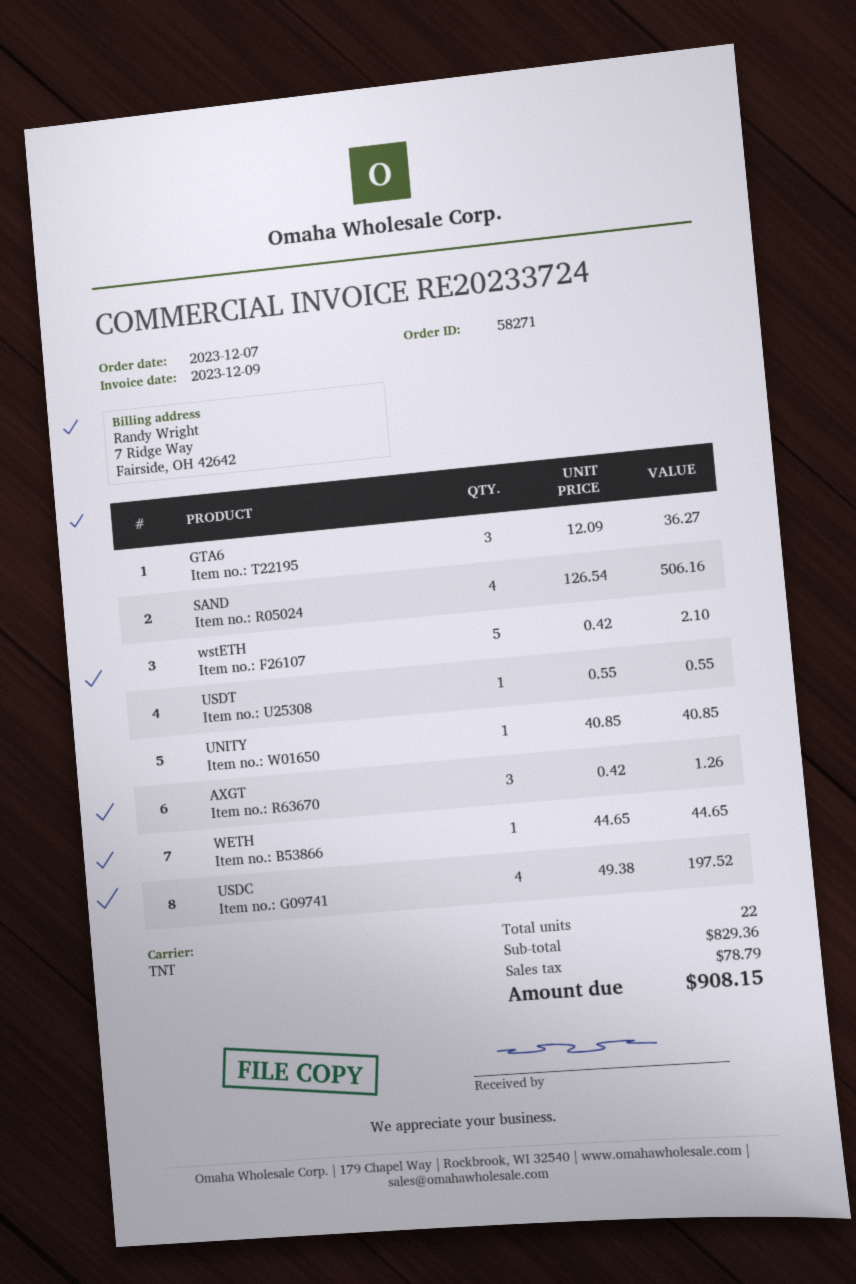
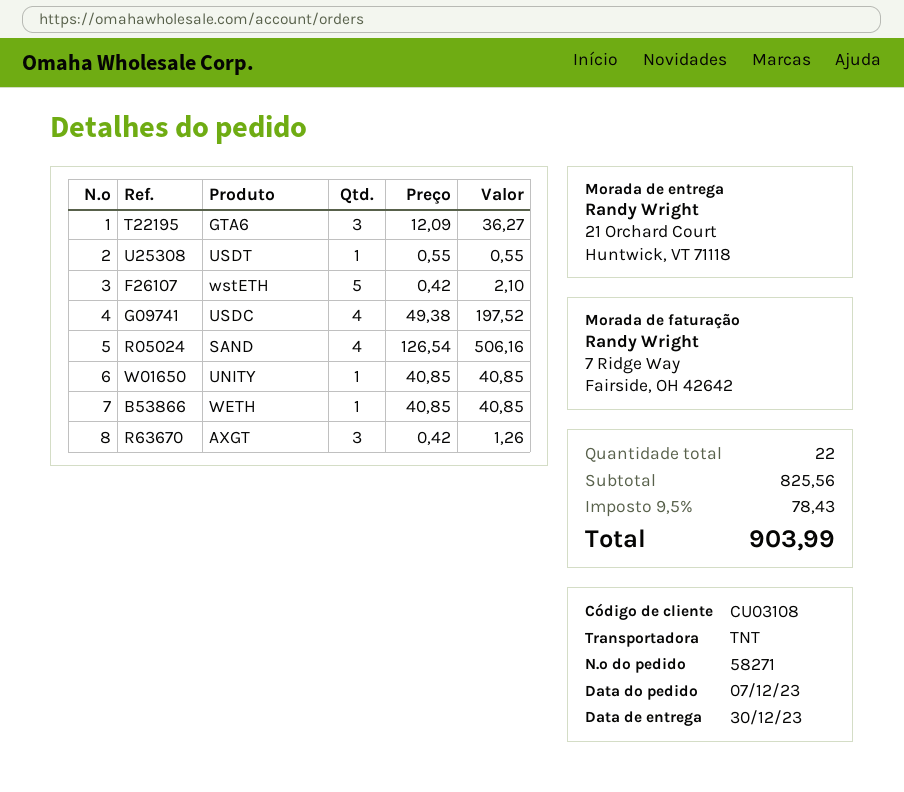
WETH: 1 x 44.65 = 44.65 -> 1 x 40.85 = 40.85
subtotal: 829.36 -> 825.56
tax: 78.79 -> 78.43
total: 908.15 -> 903.99

